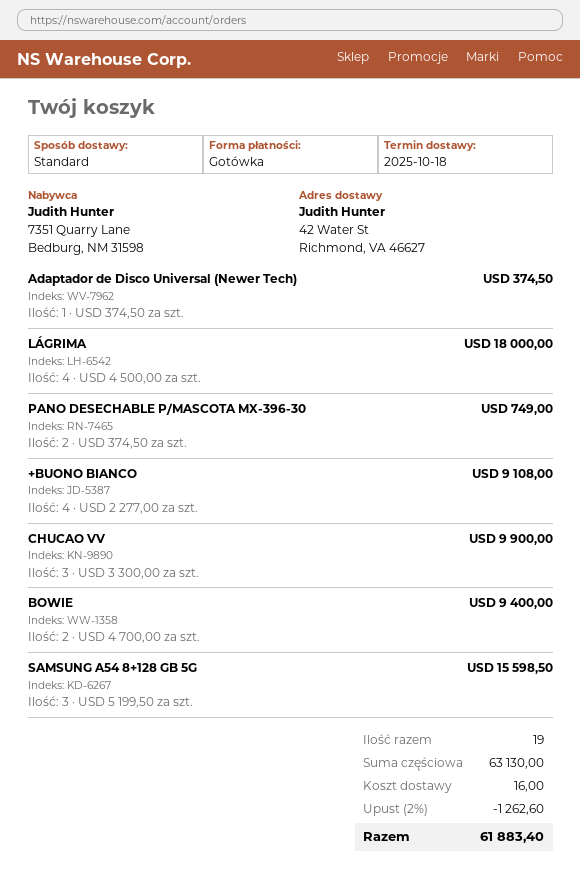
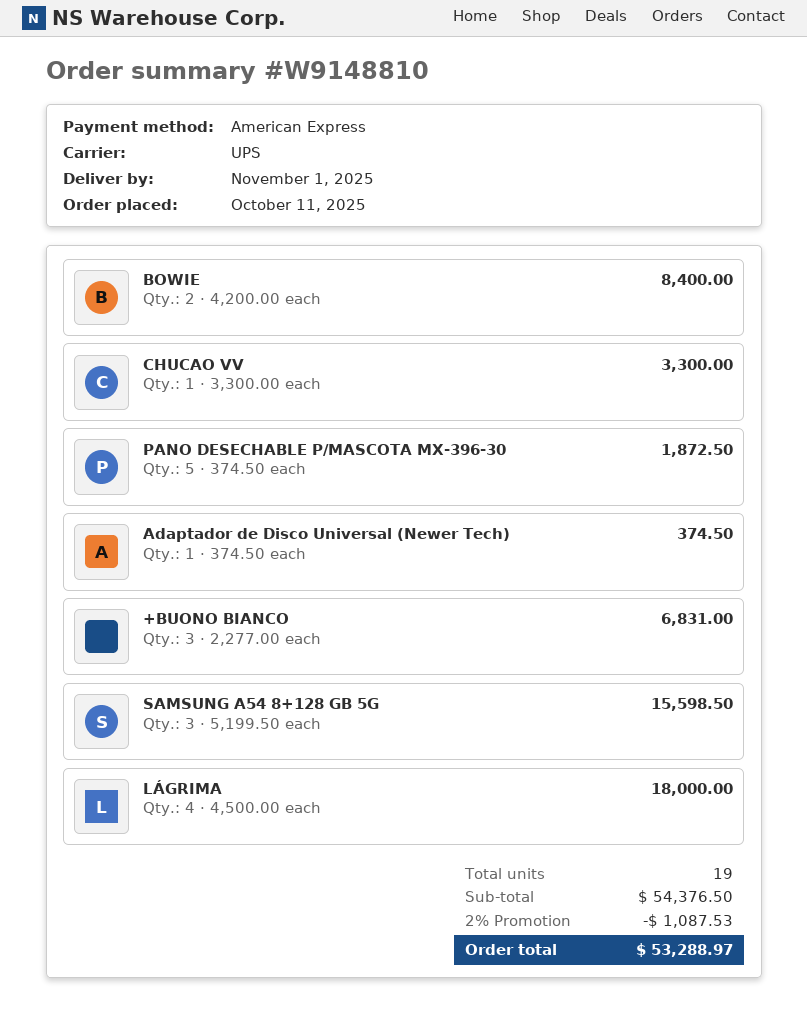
delivery date: 2025-10-18 -> 2025-11-01
payment method: cash -> American Express
shipping method: standard -> UPS
PANO DESECHABLE P/MASCOTA MX-396-30: 2 x 374.50 = 749.00 -> 5 x 374.50 = 1872.50
+BUONO BIANCO: 4 x 2277.00 = 9108.00 -> 3 x 2277.00 = 6831.00
CHUCAO VV: 3 x 3300.00 = 9900.00 -> 1 x 3300.00 = 3300.00
BOWIE: 2 x 4700.00 = 9400.00 -> 2 x 4200.00 = 8400.00
subtotal: 63130.00 -> 54376.50
discount: 2% = 1262.60 -> 2% = 1087.53
shipping: 16.00 -> none
total: 61883.40 -> 53288.97

